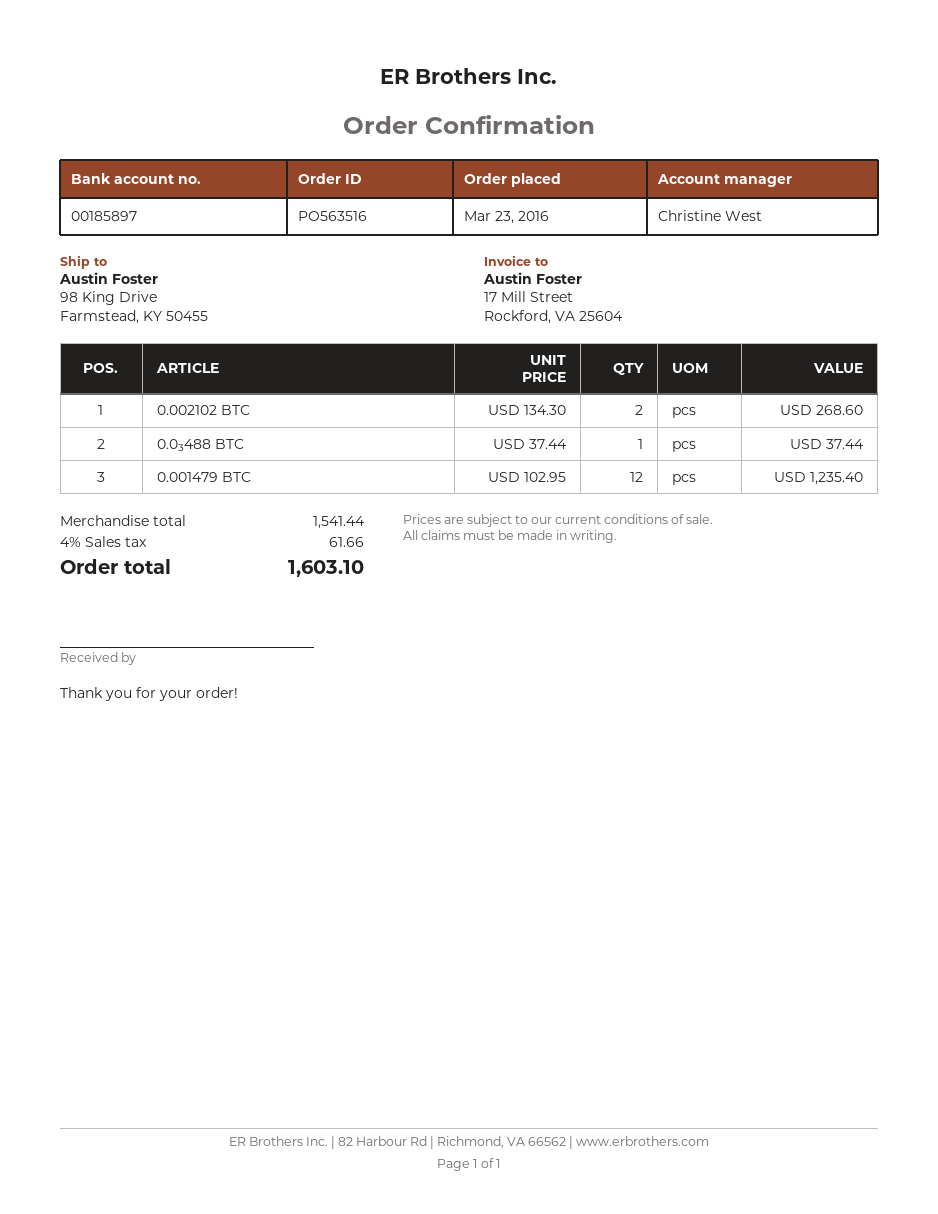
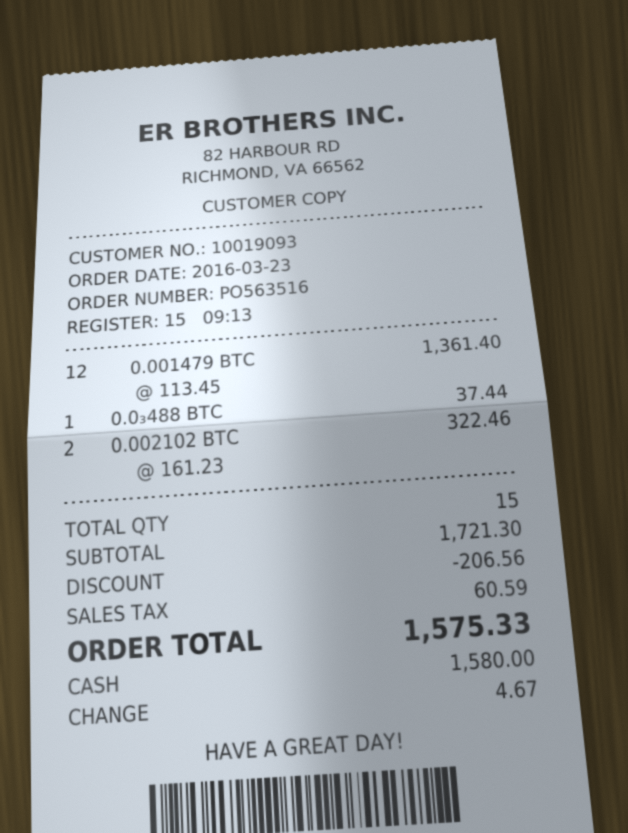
0.002102 BTC: 2 x 134.30 = 268.60 -> 2 x 161.23 = 322.46
0.001479 BTC: 12 x 102.95 = 1235.40 -> 12 x 113.45 = 1361.40
subtotal: 1541.44 -> 1721.30
discount: none -> 206.56
tax: 61.66 -> 60.59
total: 1603.10 -> 1575.33

